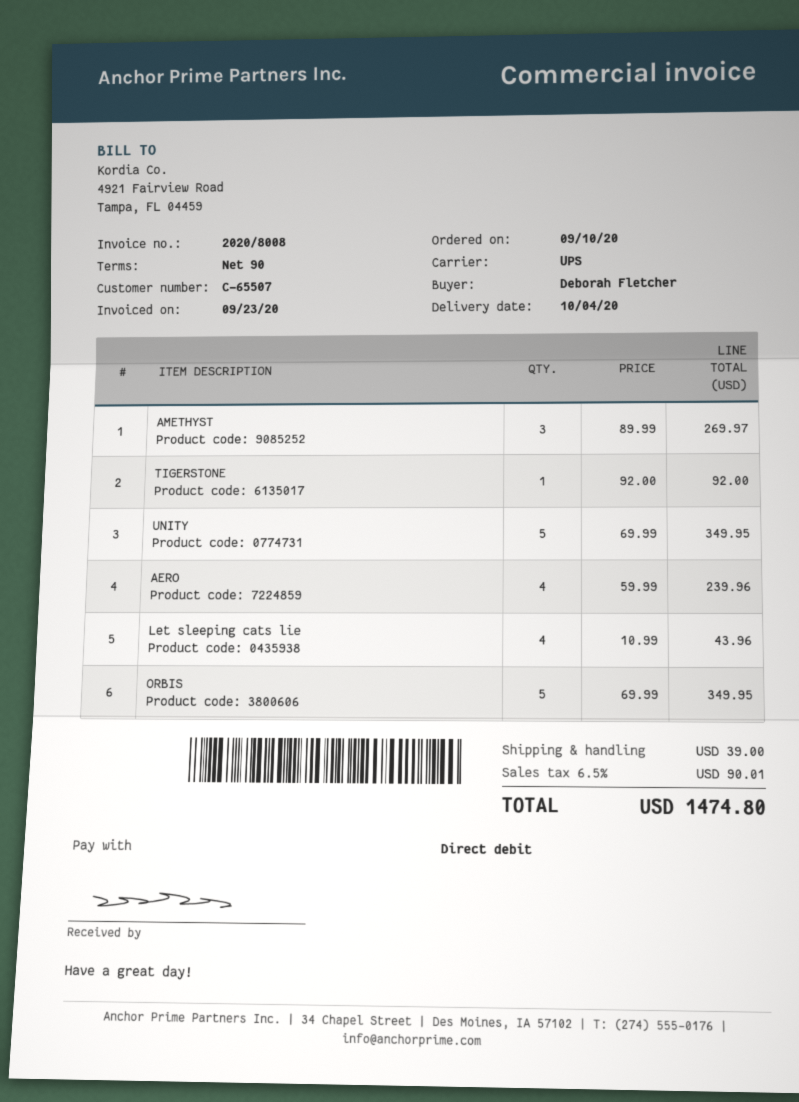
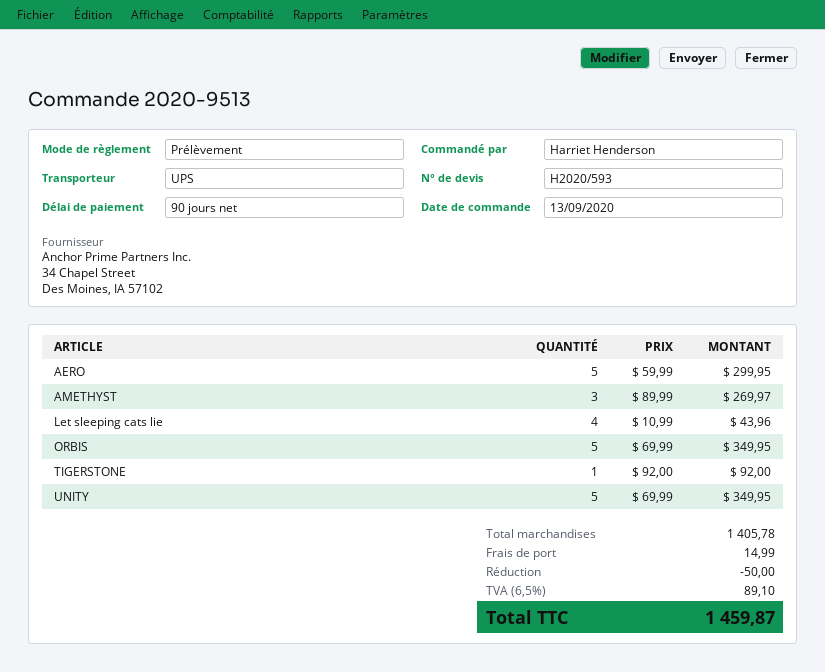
order date: 2020-09-10 -> 2020-09-13
ordered by: Deborah Fletcher -> Harriet Henderson
AERO: 4 x 59.99 = 239.96 -> 5 x 59.99 = 299.95
discount: none -> 50.00
shipping: 39.00 -> 14.99
tax: 6.5% = 90.01 -> 6.5% = 89.10
total: 1474.80 -> 1459.87

